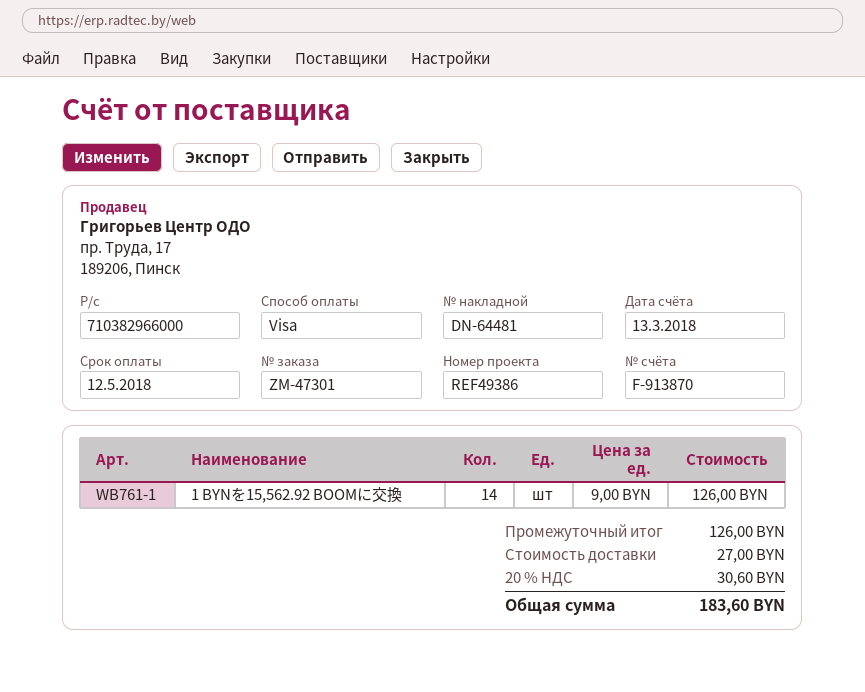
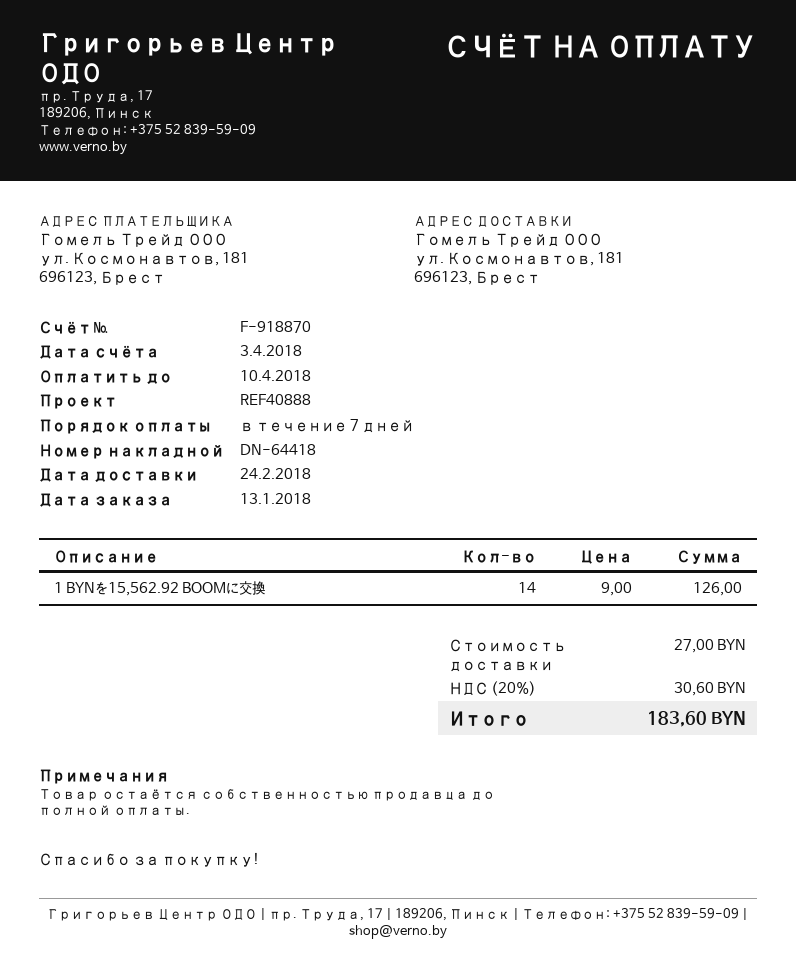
delivery note number: DN-64481 -> DN-64418
invoice number: F-913870 -> F-918870
invoice date: 2018-03-13 -> 2018-04-03
due date: 2018-05-12 -> 2018-04-10
reference: REF49386 -> REF40888

